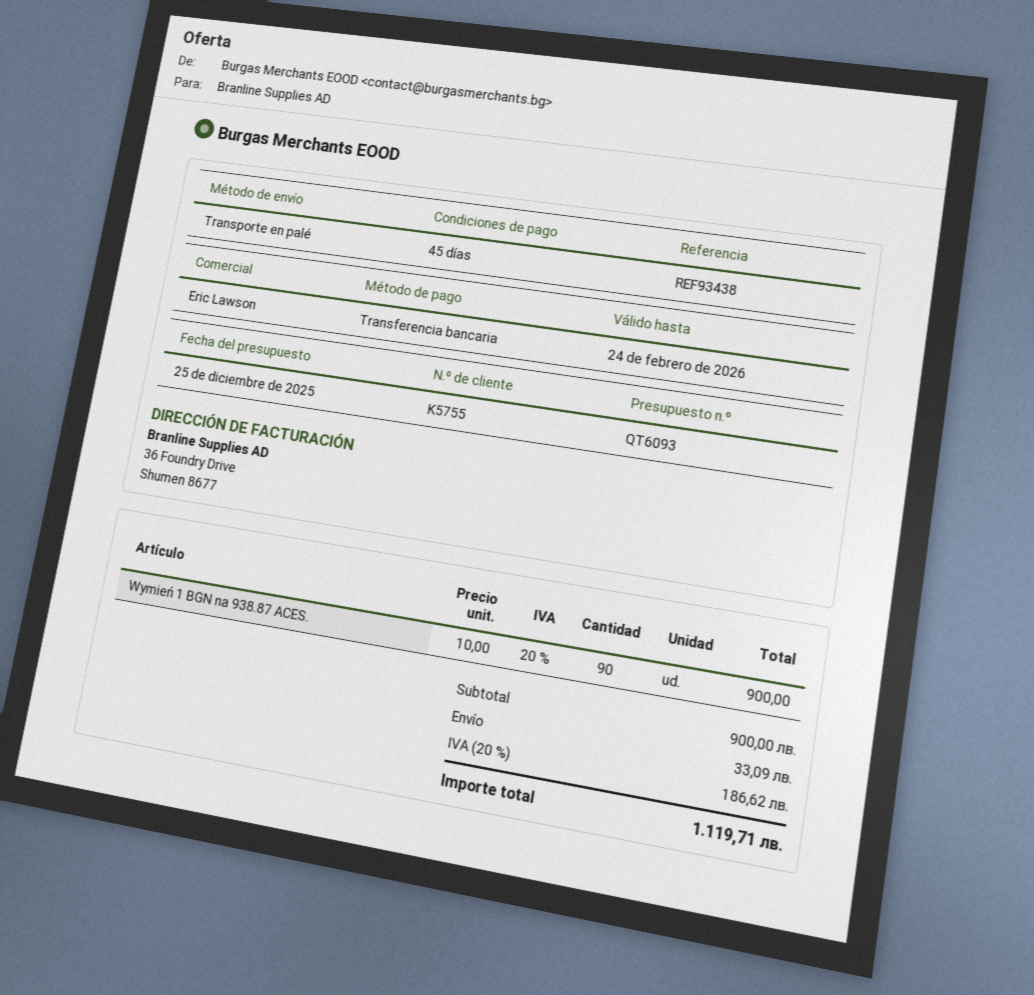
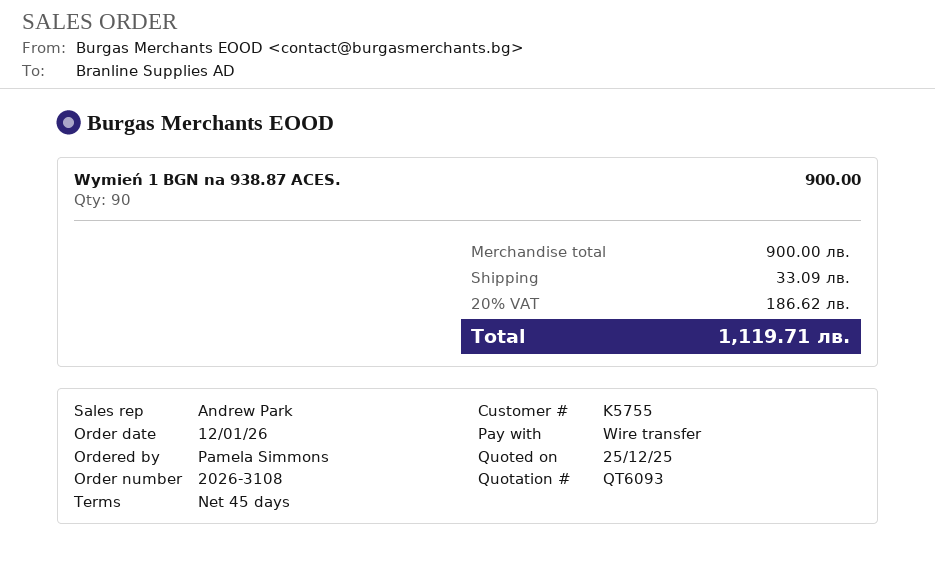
sales rep: Eric Lawson -> Andrew Park

